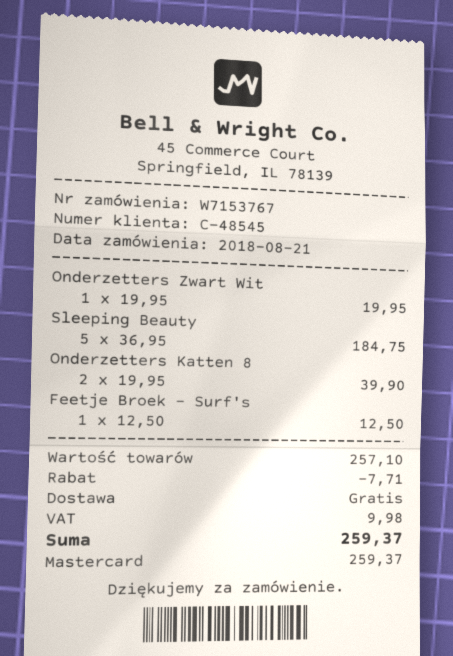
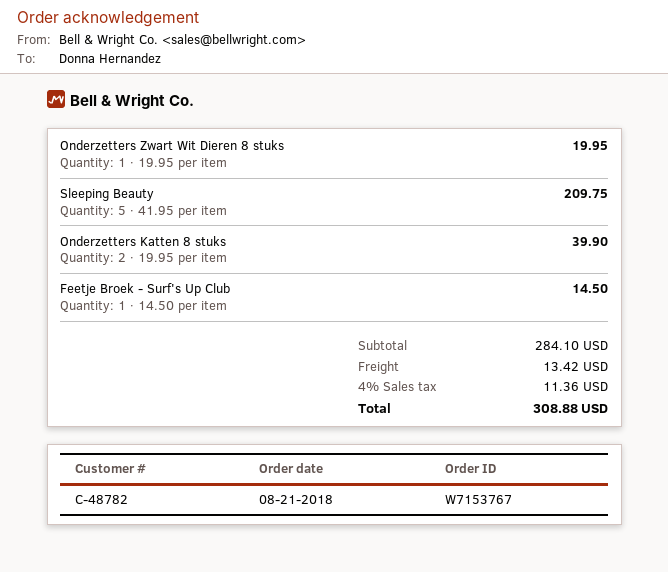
customer number: C-48545 -> C-48782
Sleeping Beauty: 5 x 36.95 = 184.75 -> 5 x 41.95 = 209.75
Feetje Broek - Surf's: 1 x 12.50 = 12.50 -> 1 x 14.50 = 14.50
subtotal: 257.10 -> 284.10
discount: 7.71 -> none
shipping: 0.00 -> 13.42
tax: 9.98 -> 11.36
total: 259.37 -> 308.88

